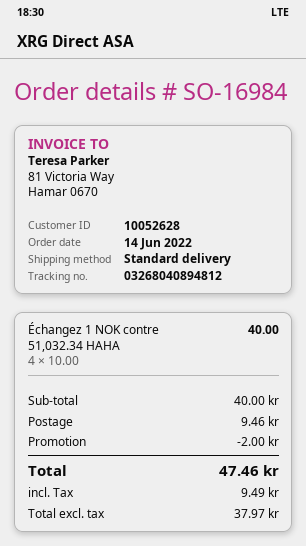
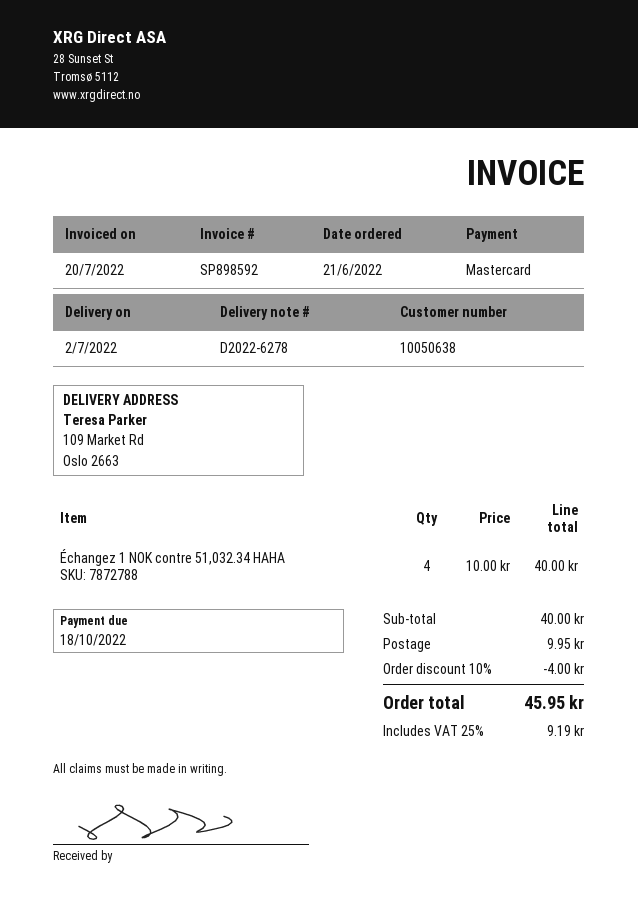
order date: 2022-06-14 -> 2022-06-21
customer number: 10052628 -> 10050638
discount: 2.00 -> 4.00
shipping: 9.46 -> 9.95
tax: 9.49 -> 9.19
total: 47.46 -> 45.95

